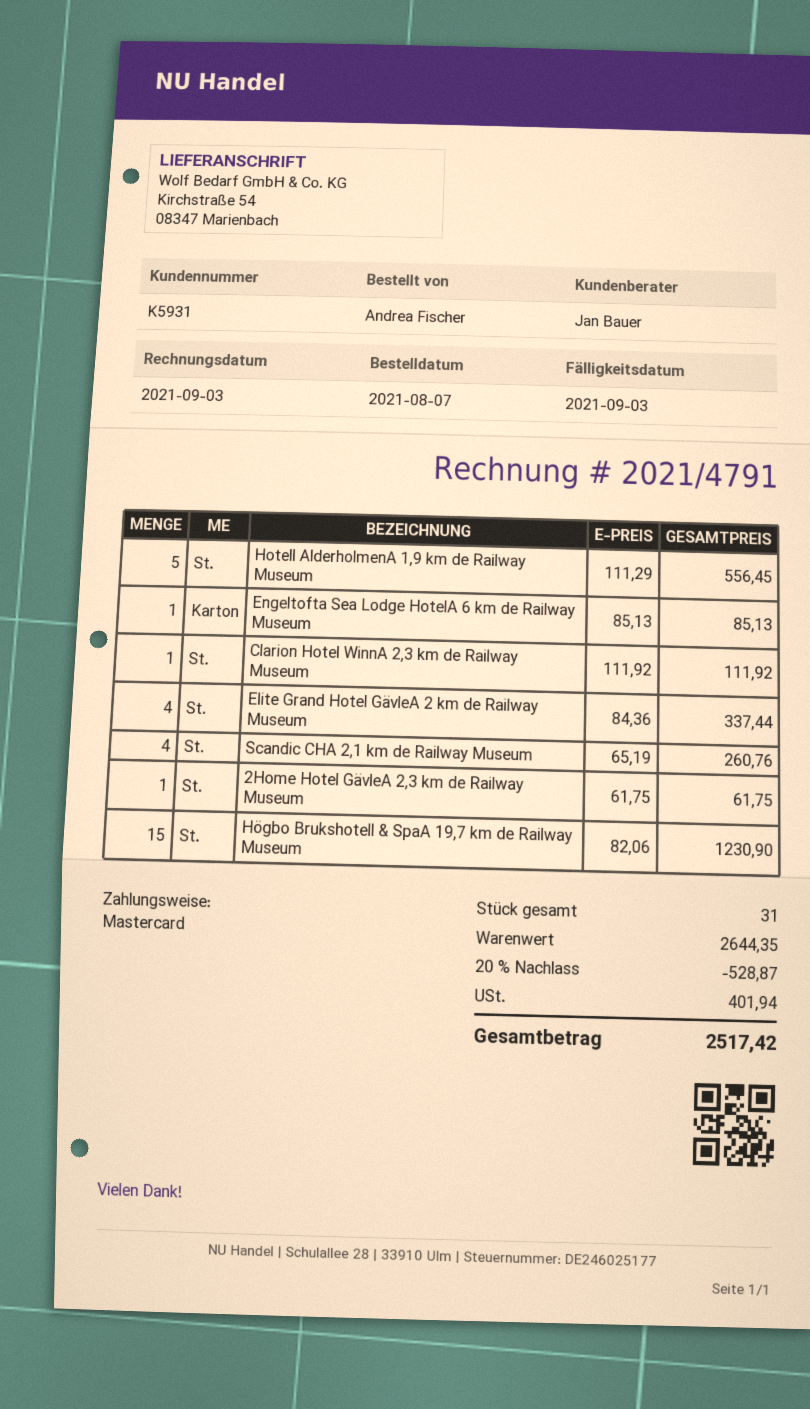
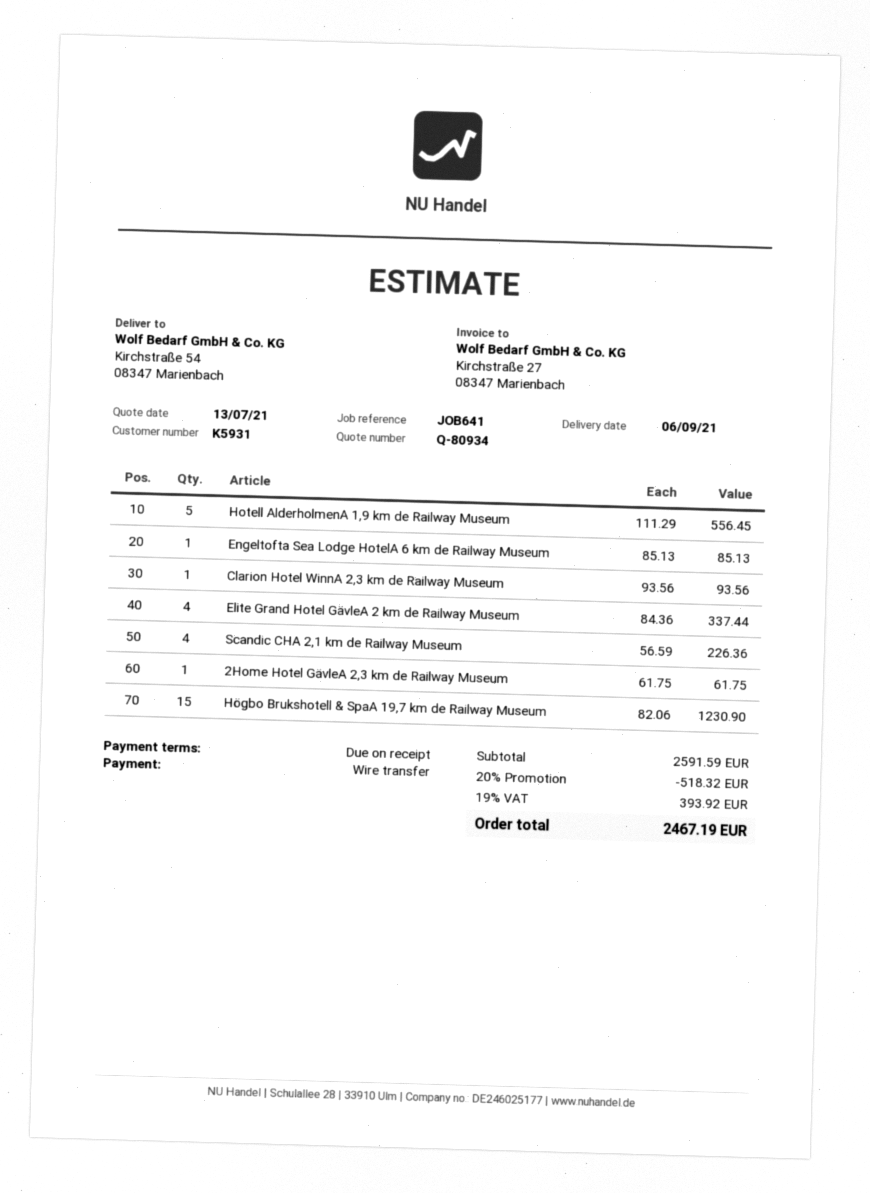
payment method: Mastercard -> bank transfer
Clarion Hotel WinnA 2,3 km de Railway Museum: 1 x 111.92 = 111.92 -> 1 x 93.56 = 93.56
Scandic CHA 2,1 km de Railway Museum: 4 x 65.19 = 260.76 -> 4 x 56.59 = 226.36
subtotal: 2644.35 -> 2591.59
discount: 20% = 528.87 -> 20% = 518.32
tax: 401.94 -> 393.92
total: 2517.42 -> 2467.19

